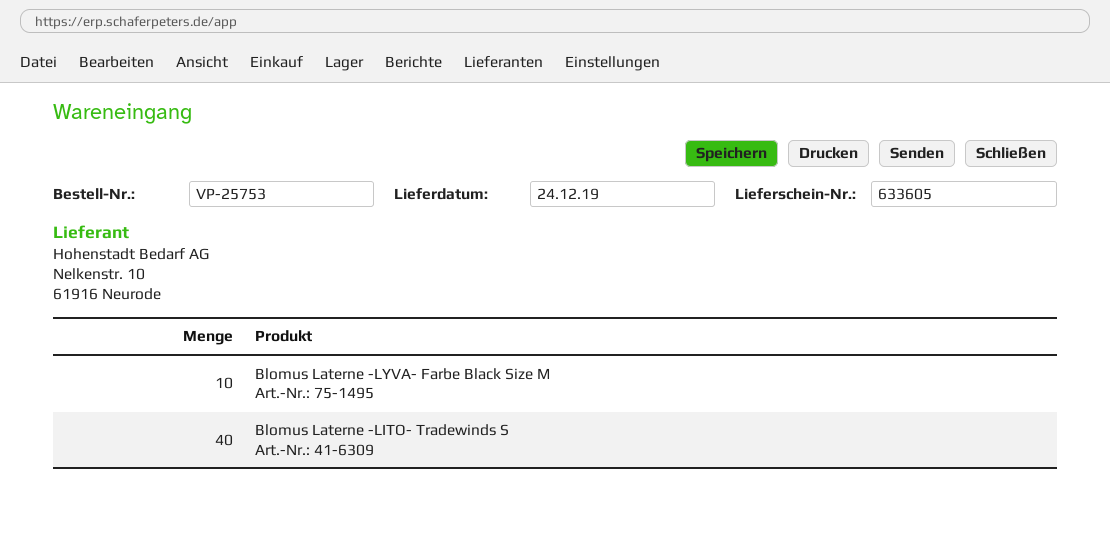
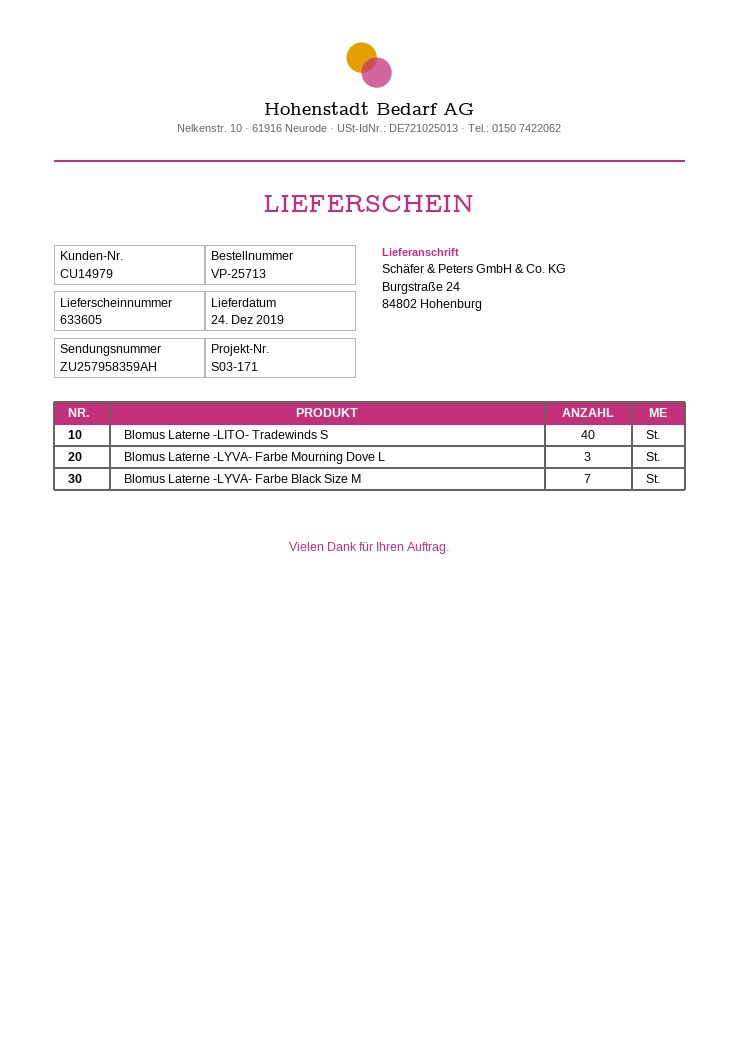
order number: VP-25753 -> VP-25713
Blomus Laterne -LYVA- Farbe Black Size M: 10 -> 7
Blomus Laterne -LYVA- Farbe Mourning Dove L: none -> 3

